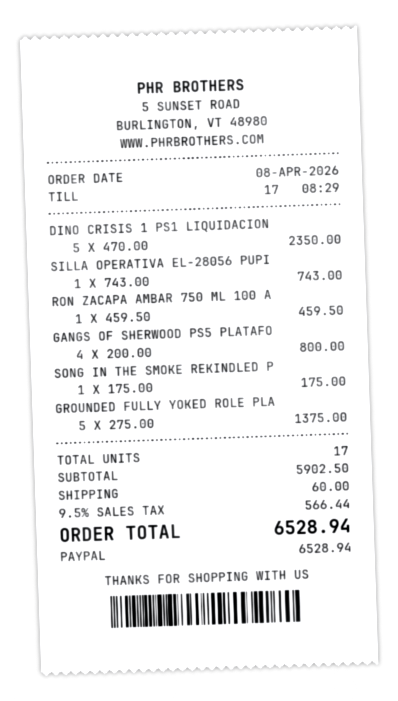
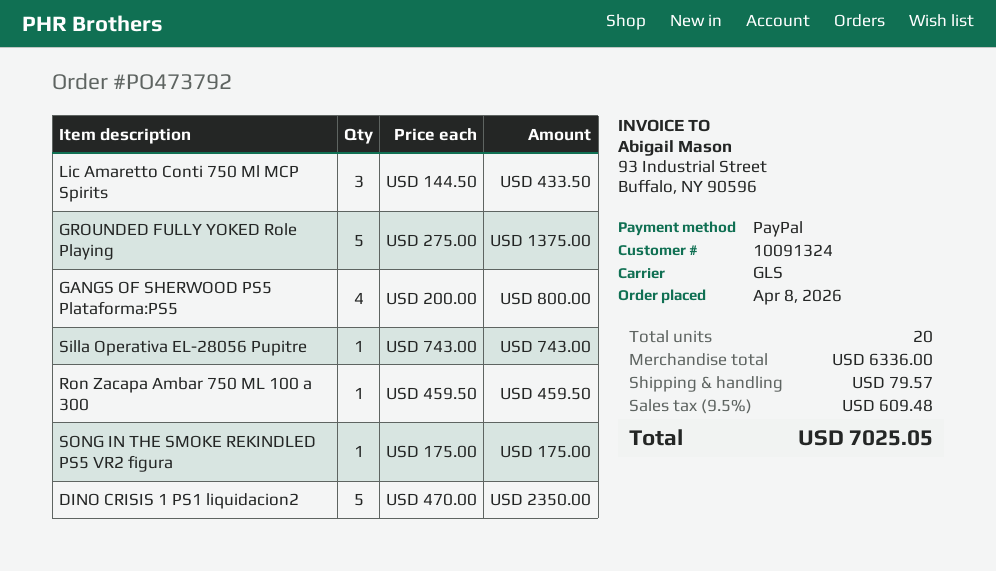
Lic Amaretto Conti 750 Ml MCP Spirits: none -> 3 x 144.50 = 433.50
total quantity: 17 -> 20
subtotal: 5902.50 -> 6336.00
shipping: 60.00 -> 79.57
tax: 9.5% = 566.44 -> 9.5% = 609.48
total: 6528.94 -> 7025.05

